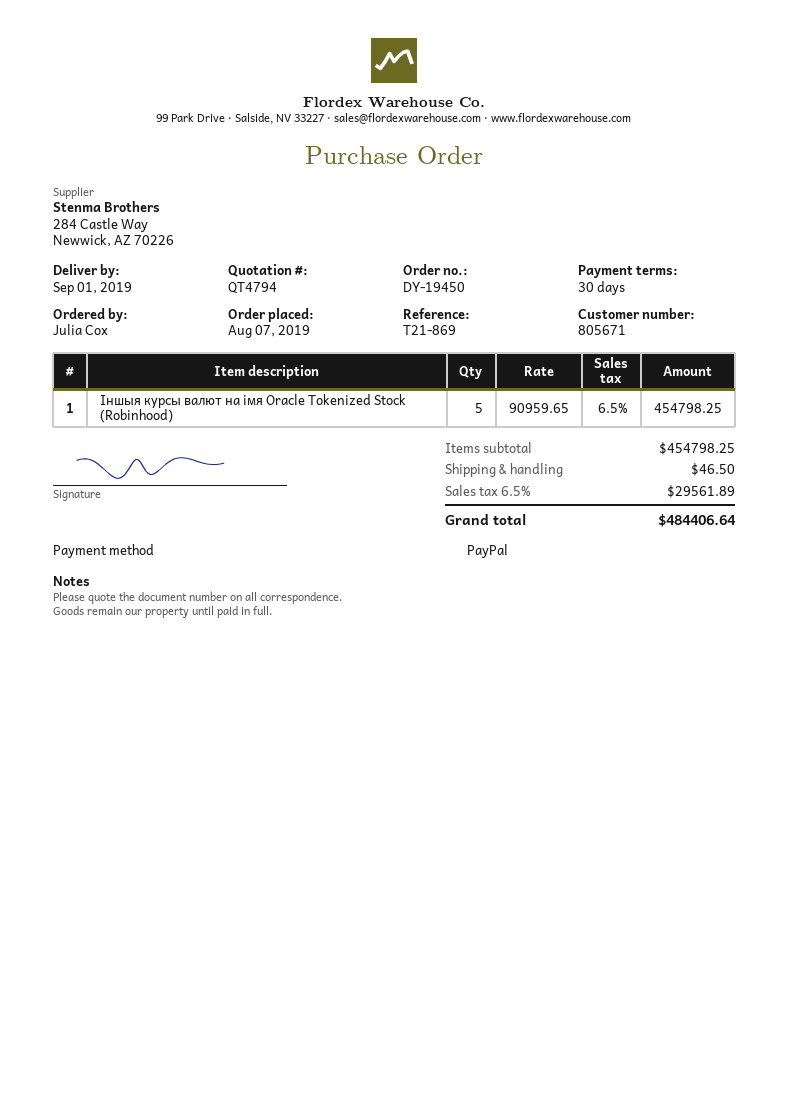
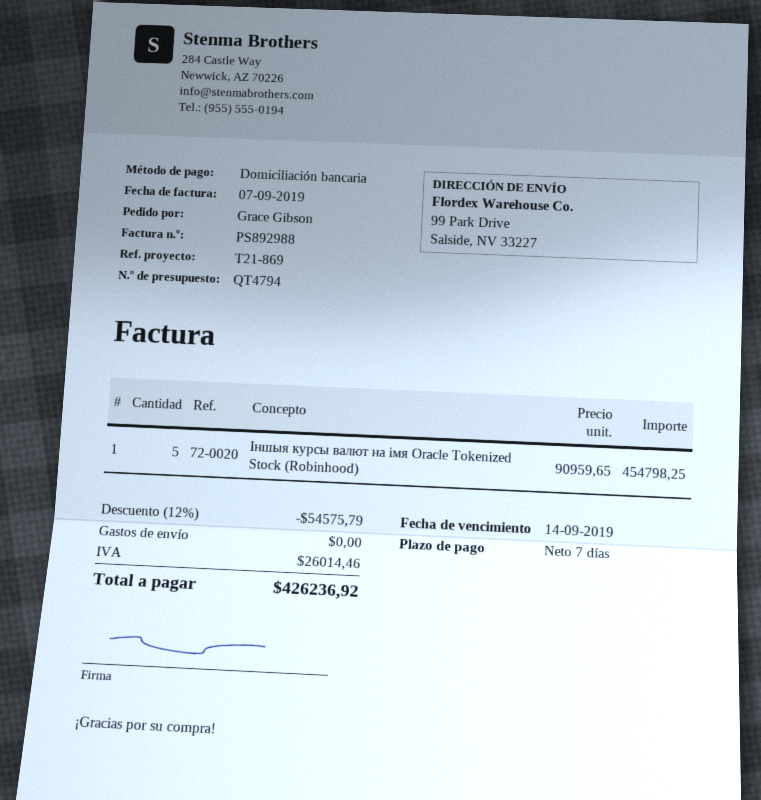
payment terms: 30 days -> 7 days
ordered by: Julia Cox -> Grace Gibson
payment method: PayPal -> direct debit
discount: none -> 12% = 54575.79
shipping: 46.50 -> 0.00
tax: 29561.89 -> 26014.46
total: 484406.64 -> 426236.92

